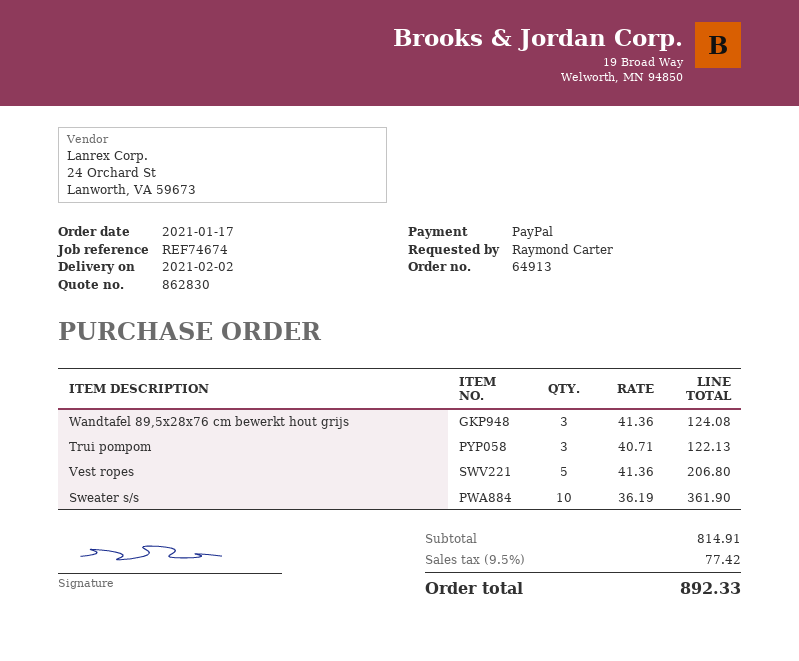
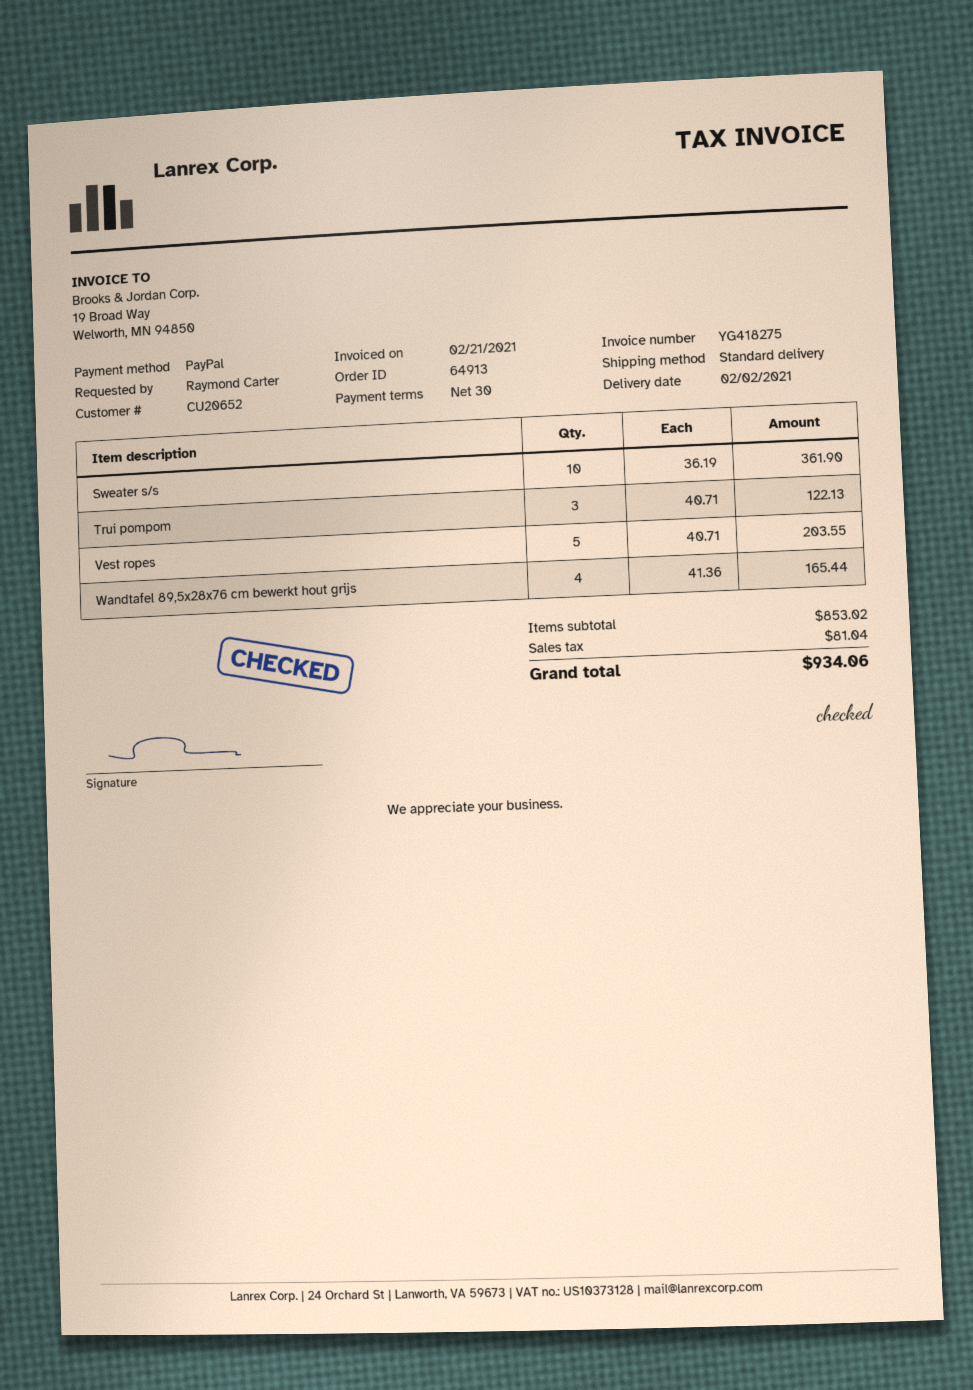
Wandtafel 89,5x28x76 cm bewerkt hout grijs: 3 x 41.36 = 124.08 -> 4 x 41.36 = 165.44
Vest ropes: 5 x 41.36 = 206.80 -> 5 x 40.71 = 203.55
subtotal: 814.91 -> 853.02
tax: 77.42 -> 81.04
total: 892.33 -> 934.06

